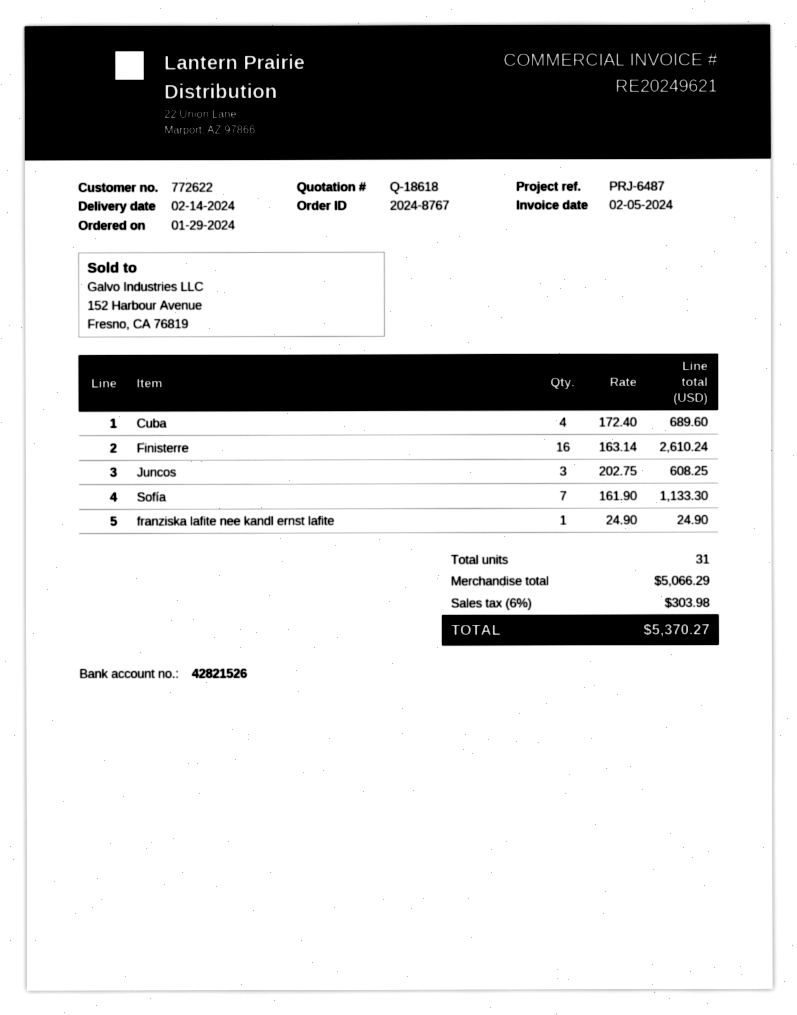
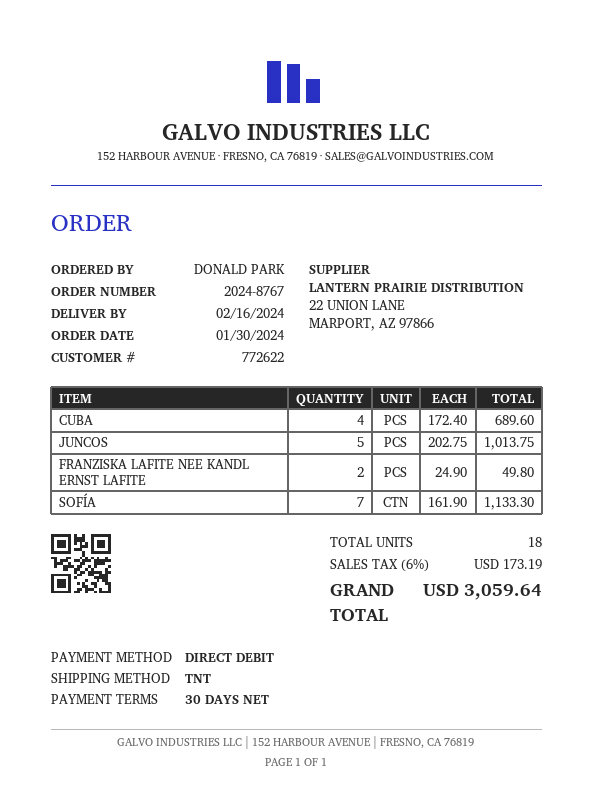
order date: 2024-01-29 -> 2024-01-30
delivery date: 2024-02-14 -> 2024-02-16
Finisterre: 16 x 163.14 = 2610.24 -> none
Juncos: 3 x 202.75 = 608.25 -> 5 x 202.75 = 1013.75
franziska lafite nee kandl ernst lafite: 1 x 24.90 = 24.90 -> 2 x 24.90 = 49.80
total quantity: 31 -> 18
tax: 6% = 303.98 -> 6% = 173.19
total: 5370.27 -> 3059.64

